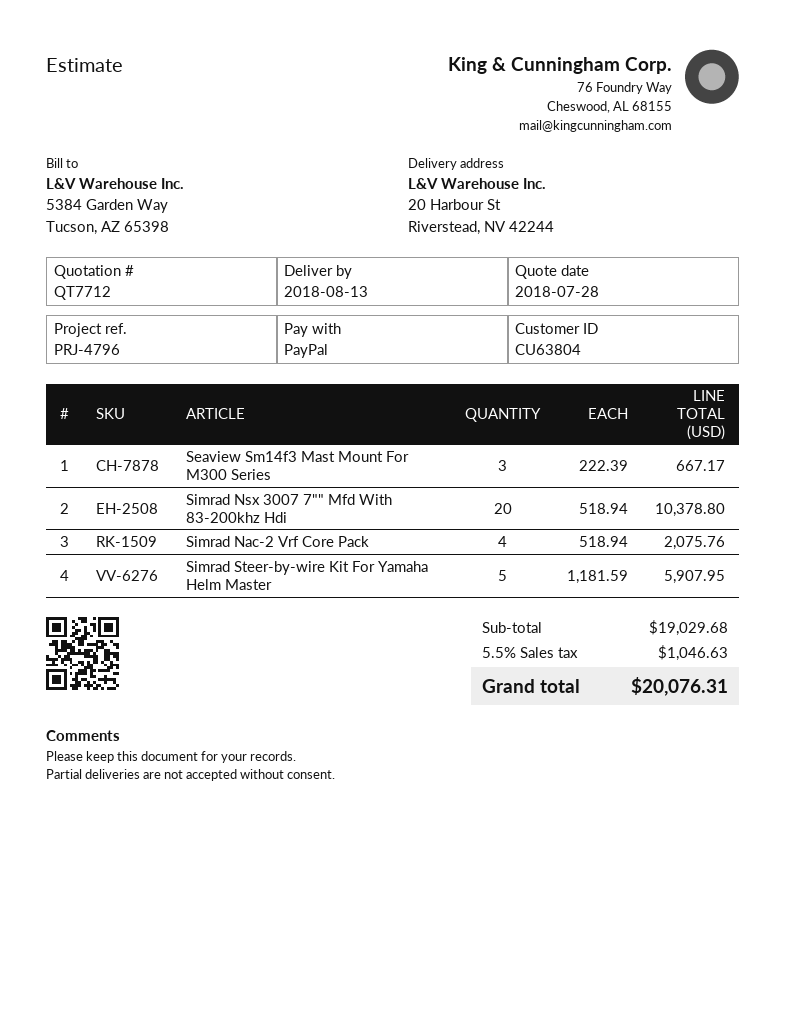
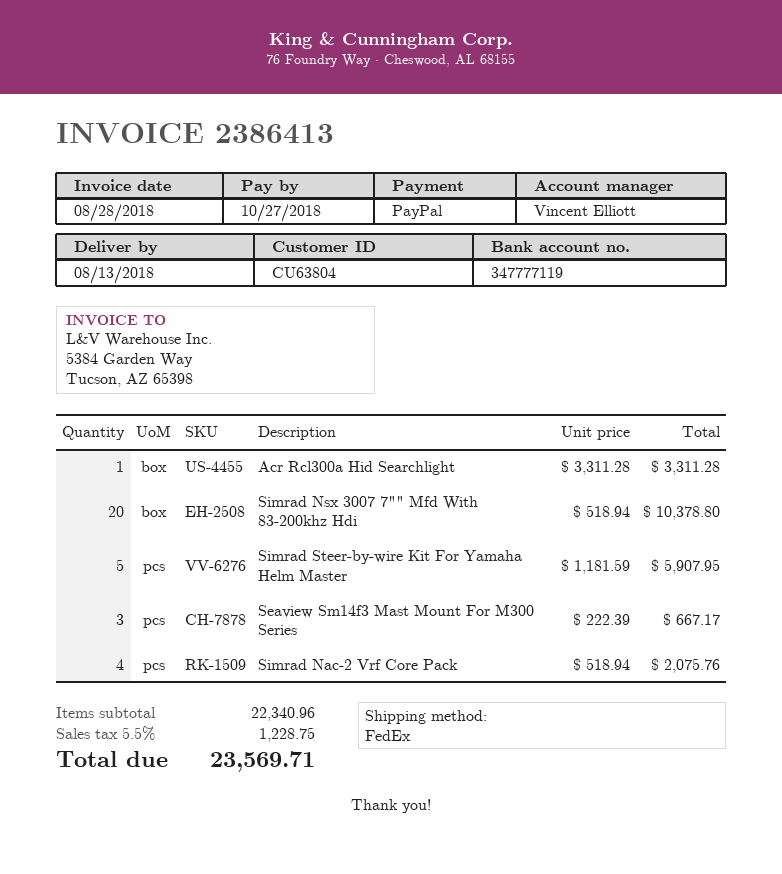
Acr Rcl300a Hid Searchlight: none -> 1 x 3311.28 = 3311.28
subtotal: 19029.68 -> 22340.96
tax: 5.5% = 1046.63 -> 5.5% = 1228.75
total: 20076.31 -> 23569.71

